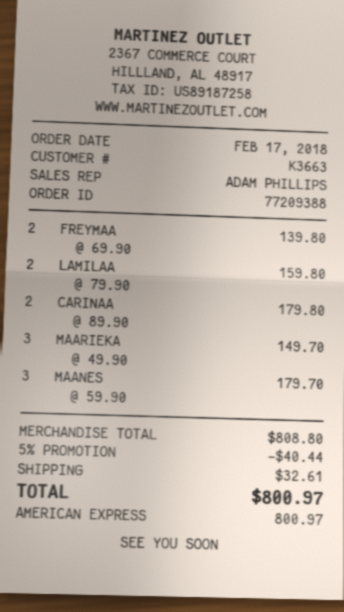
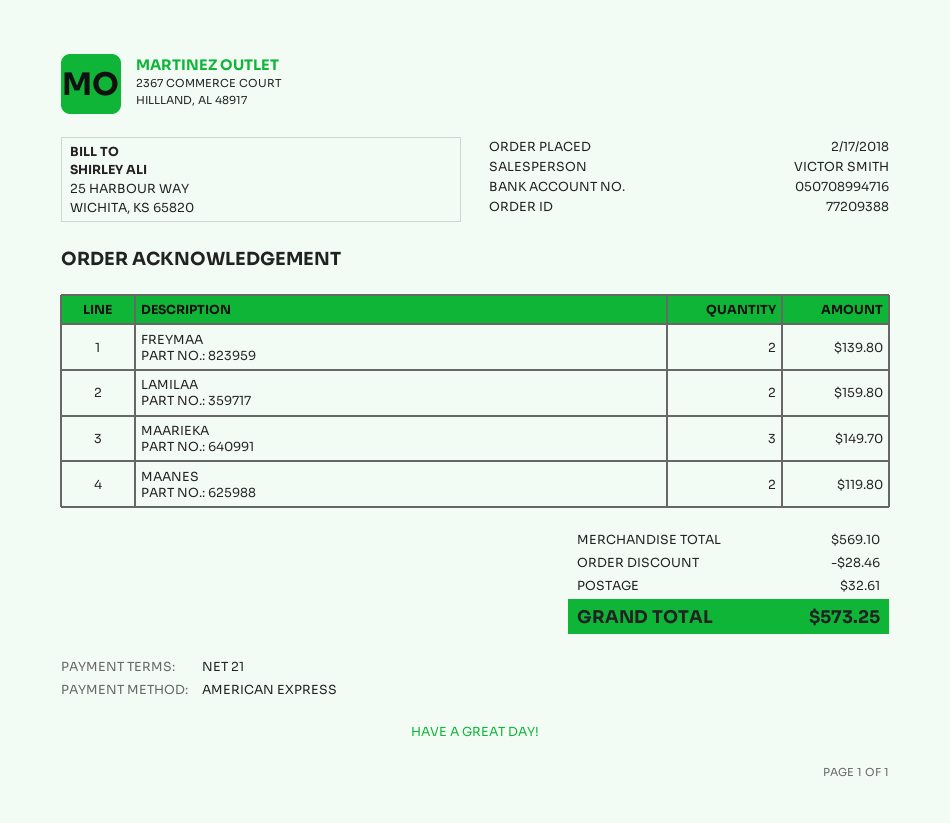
sales rep: ADAM PHILLIPS -> VICTOR SMITH
CARINAA: 2 for 179.80 -> none
MAANES: 3 for 179.70 -> 2 for 119.80
subtotal: 808.80 -> 569.10
discount: 40.44 -> 28.46
total: 800.97 -> 573.25

